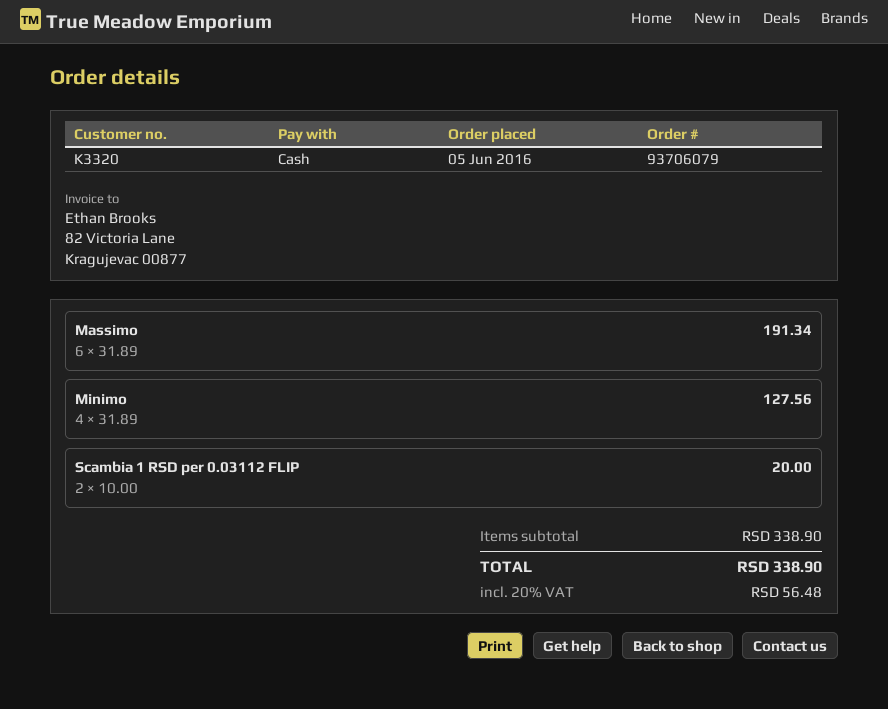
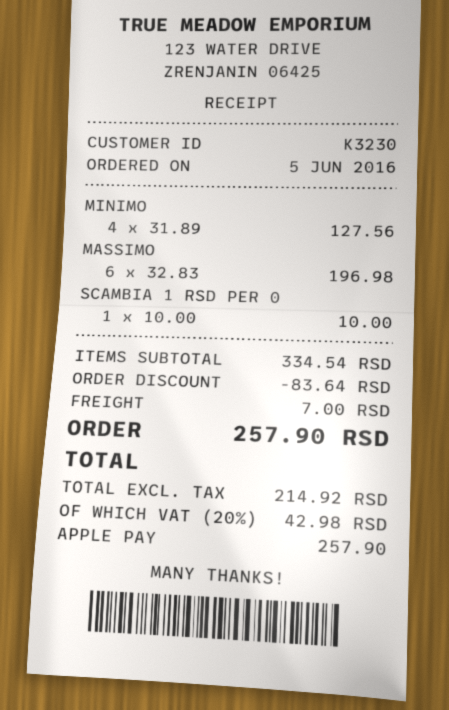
customer number: K3320 -> K3230
payment method: cash -> Apple Pay
Massimo: 6 x 31.89 = 191.34 -> 6 x 32.83 = 196.98
Scambia 1 RSD per 0.03112 FLIP: 2 x 10.00 = 20.00 -> 1 x 10.00 = 10.00
subtotal: 338.90 -> 334.54
discount: none -> 83.64
shipping: none -> 7.00
tax: 20% = 56.48 -> 20% = 42.98
total: 338.90 -> 257.90

